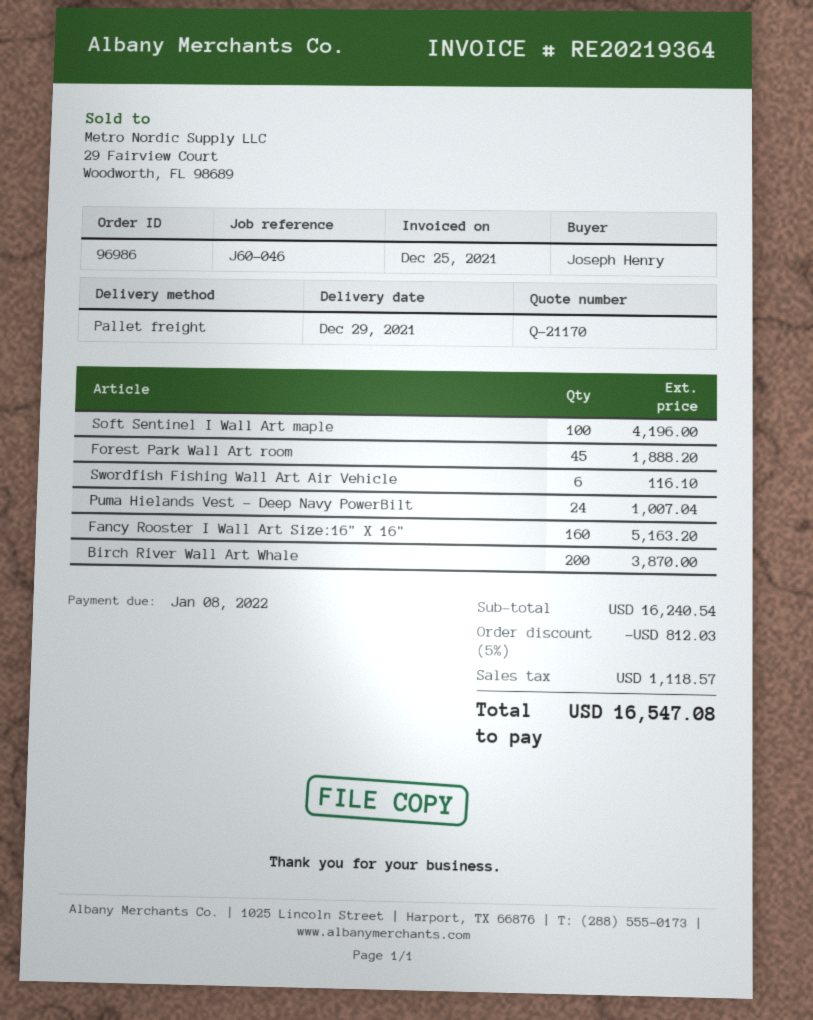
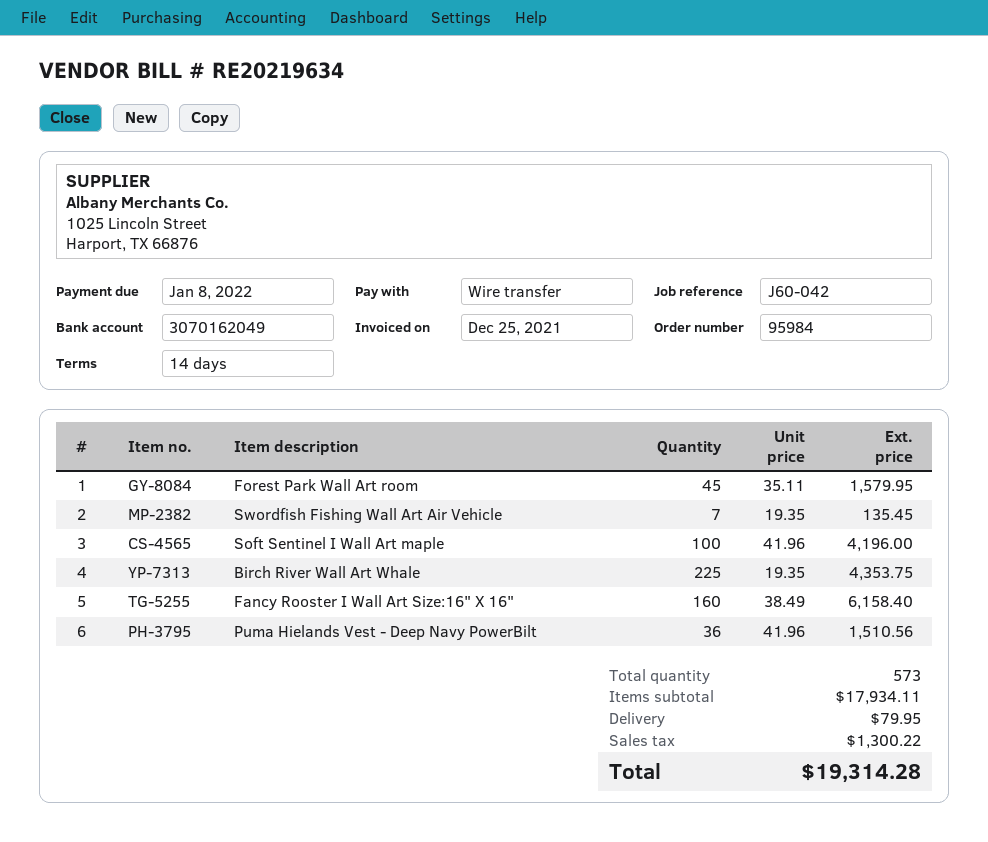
order number: 96986 -> 95984
invoice number: RE20219364 -> RE20219634
reference: J60-046 -> J60-042
Forest Park Wall Art room: 45 for 1888.20 -> 45 for 1579.95
Swordfish Fishing Wall Art Air Vehicle: 6 for 116.10 -> 7 for 135.45
Puma Hielands Vest - Deep Navy PowerBilt: 24 for 1007.04 -> 36 for 1510.56
Fancy Rooster I Wall Art Size:16" X 16": 160 for 5163.20 -> 160 for 6158.40
Birch River Wall Art Whale: 200 for 3870.00 -> 225 for 4353.75
subtotal: 16240.54 -> 17934.11
discount: 5% = 812.03 -> none
shipping: none -> 79.95
tax: 1118.57 -> 1300.22
total: 16547.08 -> 19314.28

